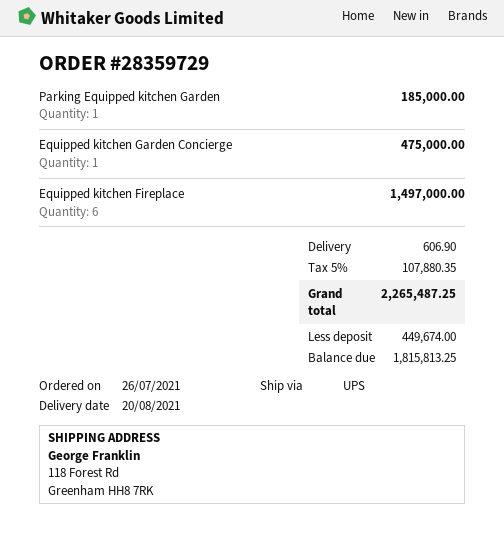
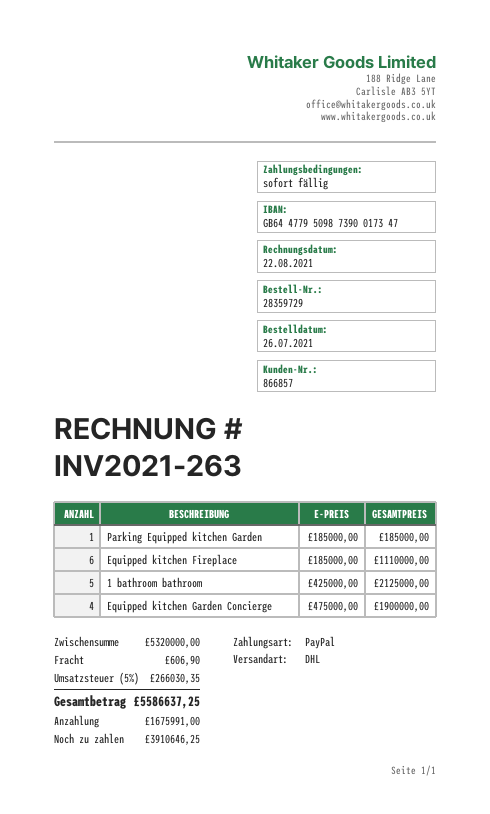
shipping method: UPS -> DHL
Equipped kitchen Garden Concierge: 1 for 475000.00 -> 4 for 1900000.00
Equipped kitchen Fireplace: 6 for 1497000.00 -> 6 for 1110000.00
1 bathroom bathroom: none -> 5 for 2125000.00
tax: 5% = 107880.35 -> 5% = 266030.35
total: 2265487.25 -> 5586637.25
deposit: 449674.00 -> 1675991.00
balance: 1815813.25 -> 3910646.25

